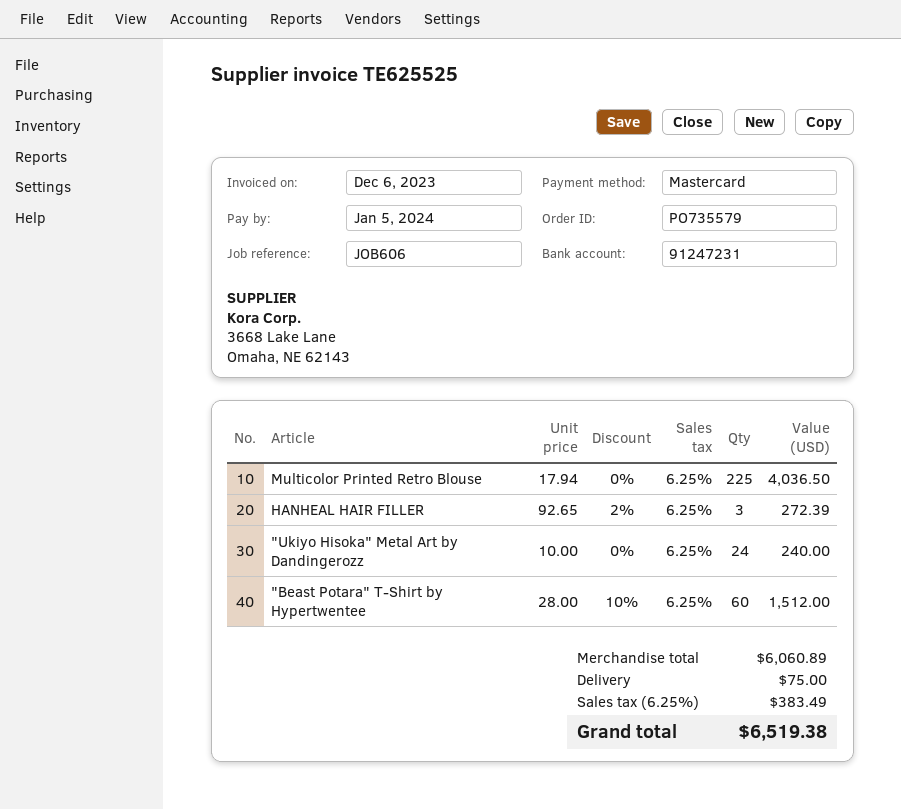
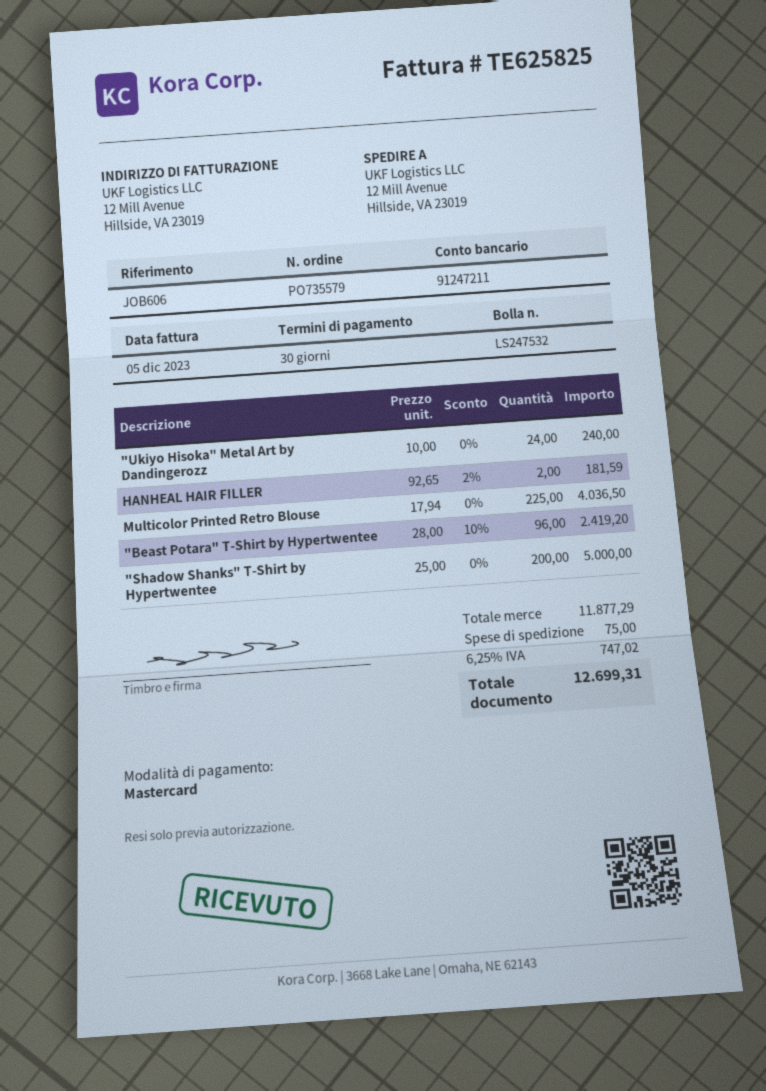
invoice number: TE625525 -> TE625825
invoice date: 2023-12-06 -> 2023-12-05
bank account: 91247231 -> 91247211
HANHEAL HAIR FILLER: 3 x 92.65 - 2% = 272.39 -> 2 x 92.65 - 2% = 181.59
"Beast Potara" T-Shirt by Hypertwentee: 60 x 28.00 - 10% = 1512.00 -> 96 x 28.00 - 10% = 2419.20
"Shadow Shanks" T-Shirt by Hypertwentee: none -> 200 x 25.00 = 5000.00
subtotal: 6060.89 -> 11877.29
tax: 6.25% = 383.49 -> 6.25% = 747.02
total: 6519.38 -> 12699.31

